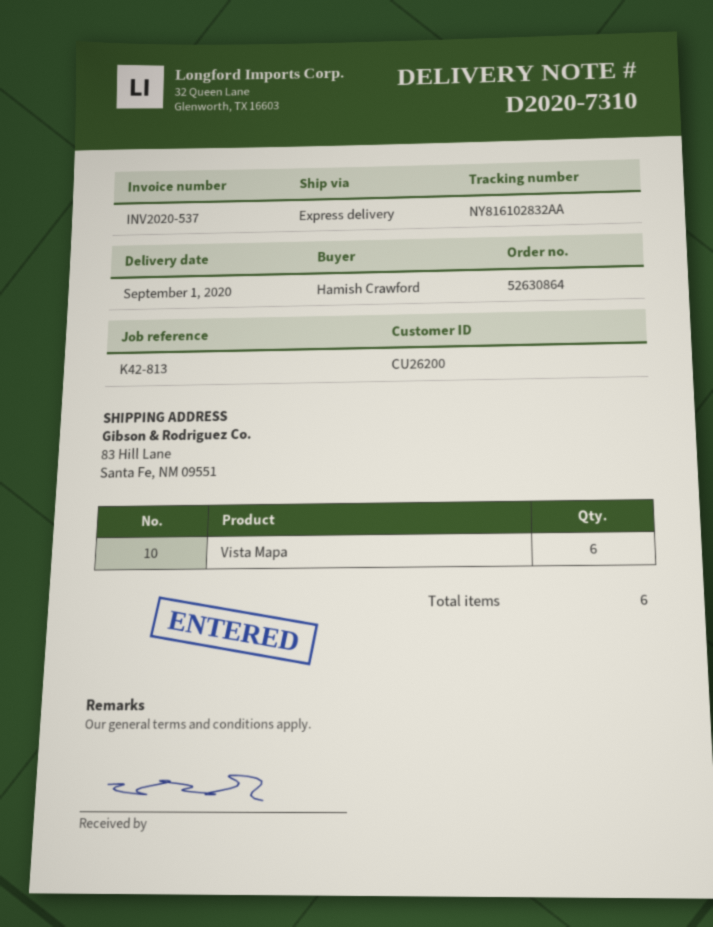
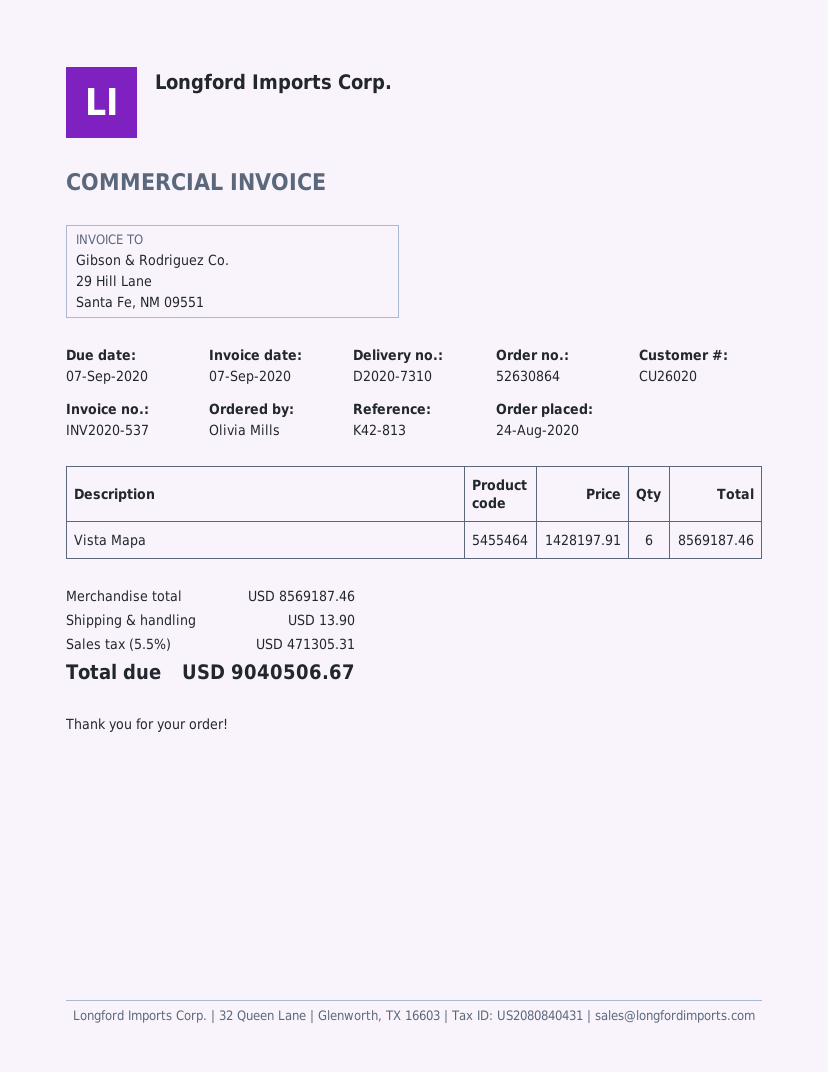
customer number: CU26200 -> CU26020
ordered by: Hamish Crawford -> Olivia Mills

